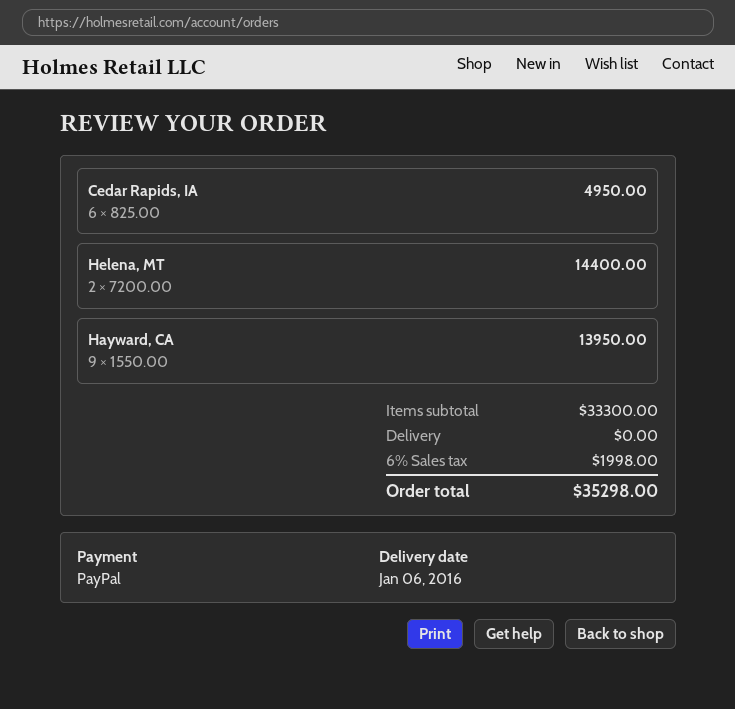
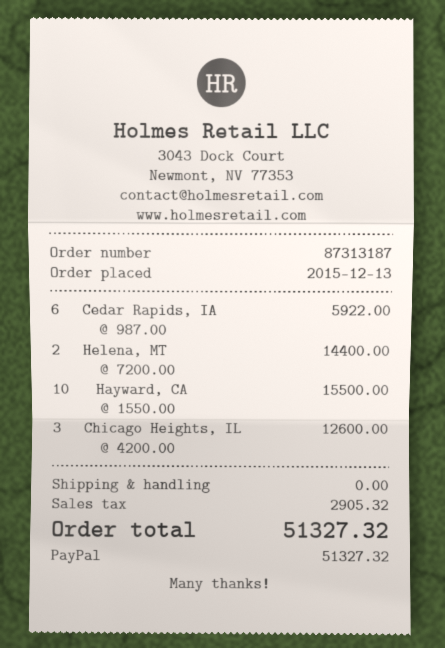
Cedar Rapids, IA: 6 x 825.00 = 4950.00 -> 6 x 987.00 = 5922.00
Hayward, CA: 9 x 1550.00 = 13950.00 -> 10 x 1550.00 = 15500.00
Chicago Heights, IL: none -> 3 x 4200.00 = 12600.00
tax: 1998.00 -> 2905.32
total: 35298.00 -> 51327.32

